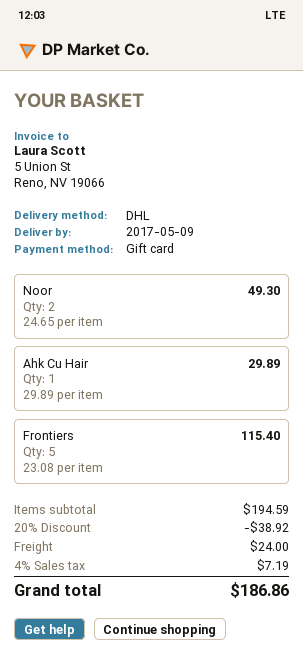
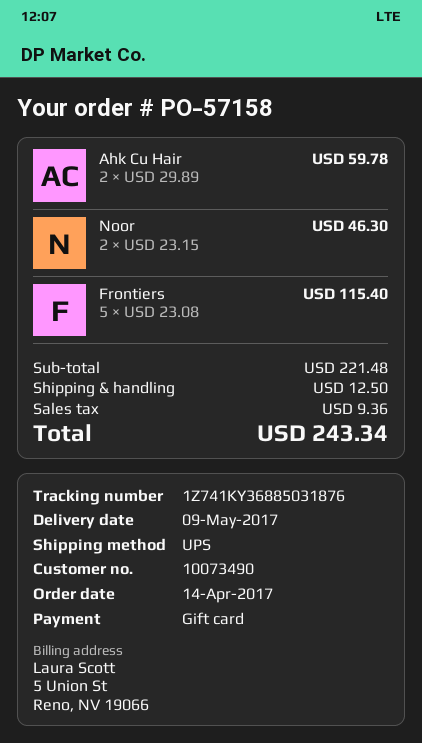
shipping method: DHL -> UPS
Noor: 2 x 24.65 = 49.30 -> 2 x 23.15 = 46.30
Ahk Cu Hair: 1 x 29.89 = 29.89 -> 2 x 29.89 = 59.78
subtotal: 194.59 -> 221.48
discount: 20% = 38.92 -> none
shipping: 24.00 -> 12.50
tax: 7.19 -> 9.36
total: 186.86 -> 243.34

